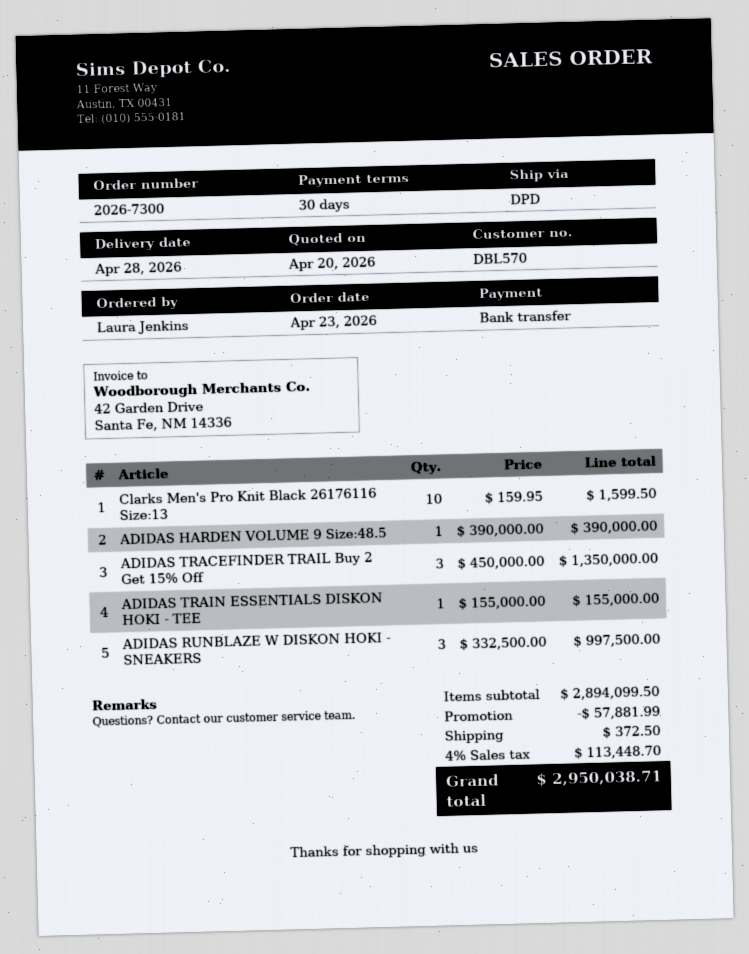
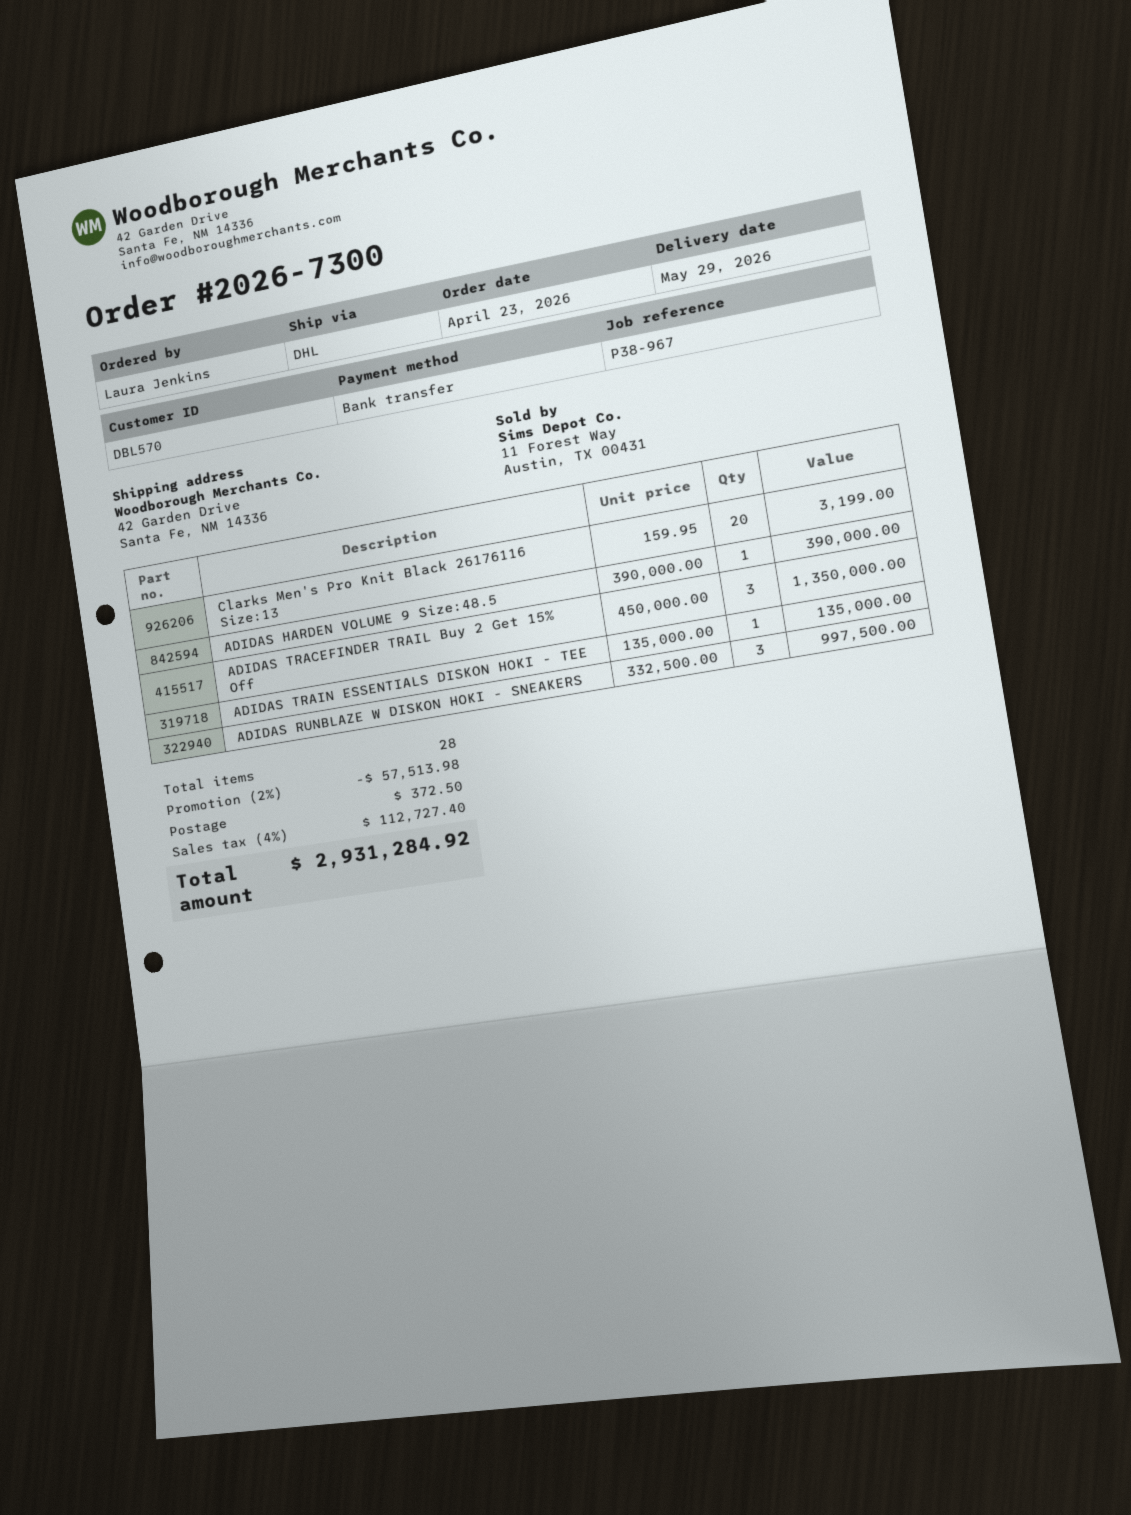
delivery date: 2026-04-28 -> 2026-05-29
shipping method: DPD -> DHL
Clarks Men's Pro Knit Black 26176116 Size:13: 10 x 159.95 = 1599.50 -> 20 x 159.95 = 3199.00
ADIDAS TRAIN ESSENTIALS DISKON HOKI - TEE: 1 x 155000.00 = 155000.00 -> 1 x 135000.00 = 135000.00
discount: 57881.99 -> 57513.98
tax: 4% = 113448.70 -> 4% = 112727.40
total: 2950038.71 -> 2931284.92

